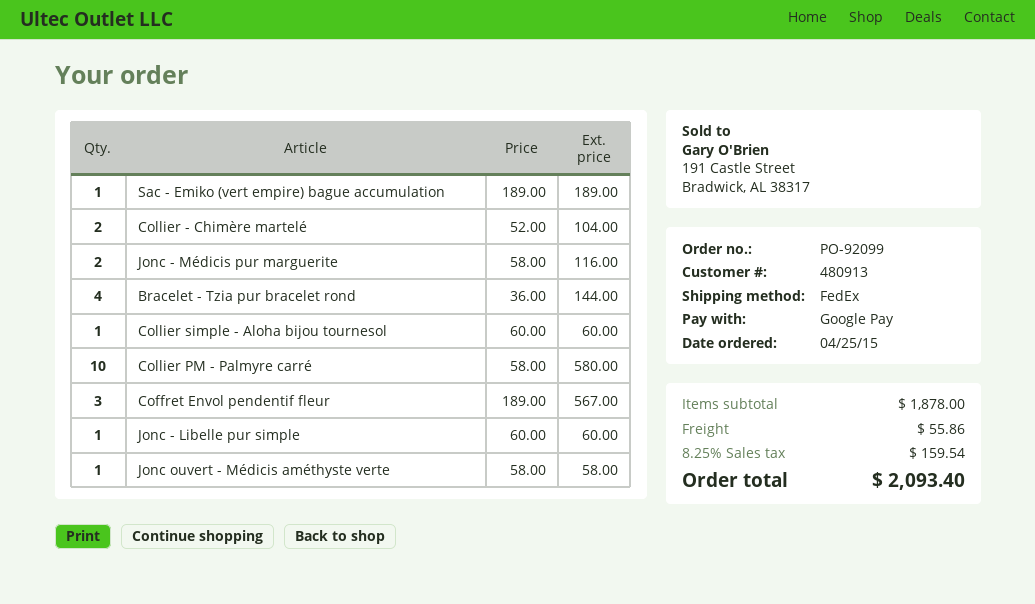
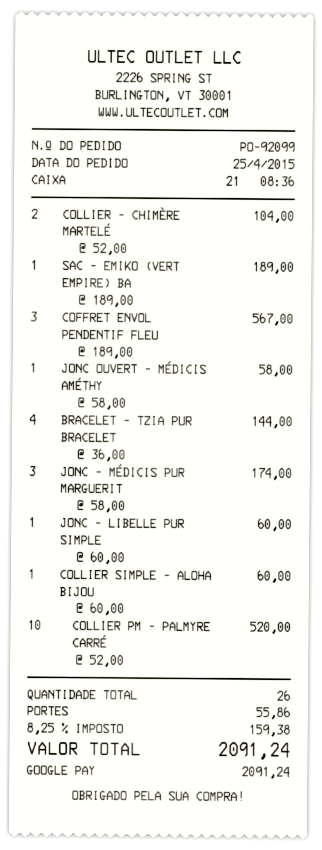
Jonc - Médicis pur marguerite: 2 x 58.00 = 116.00 -> 3 x 58.00 = 174.00
Collier PM - Palmyre carré: 10 x 58.00 = 580.00 -> 10 x 52.00 = 520.00
tax: 8.25% = 159.54 -> 8.25% = 159.38
total: 2093.40 -> 2091.24

